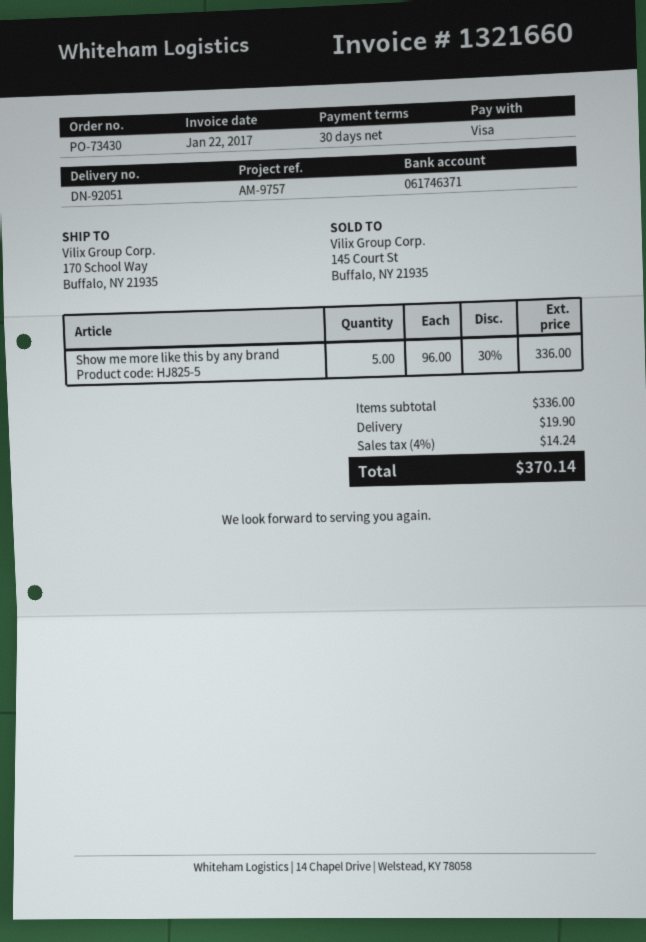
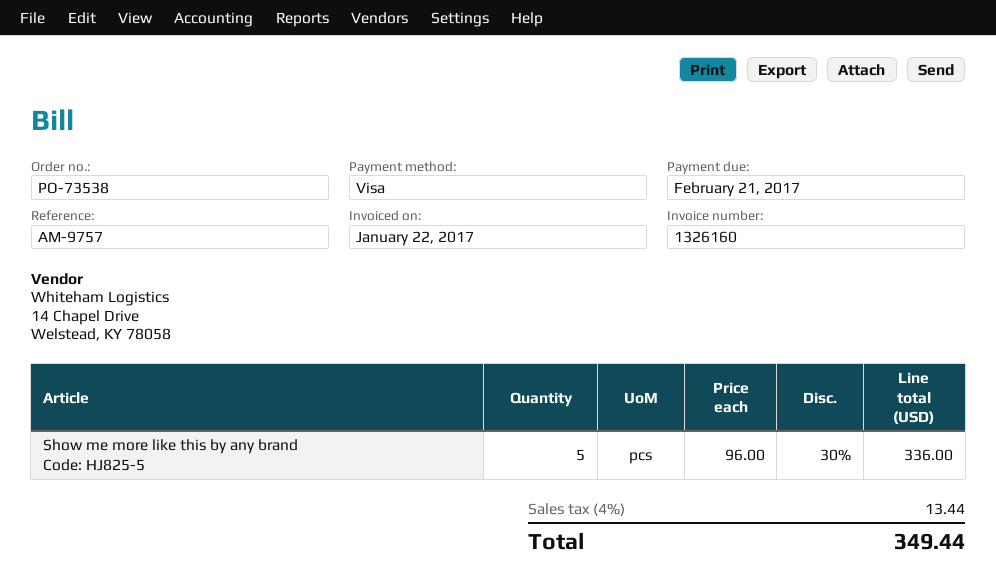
order number: PO-73430 -> PO-73538
invoice number: 1321660 -> 1326160
shipping: 19.90 -> none
tax: 4% = 14.24 -> 4% = 13.44
total: 370.14 -> 349.44

